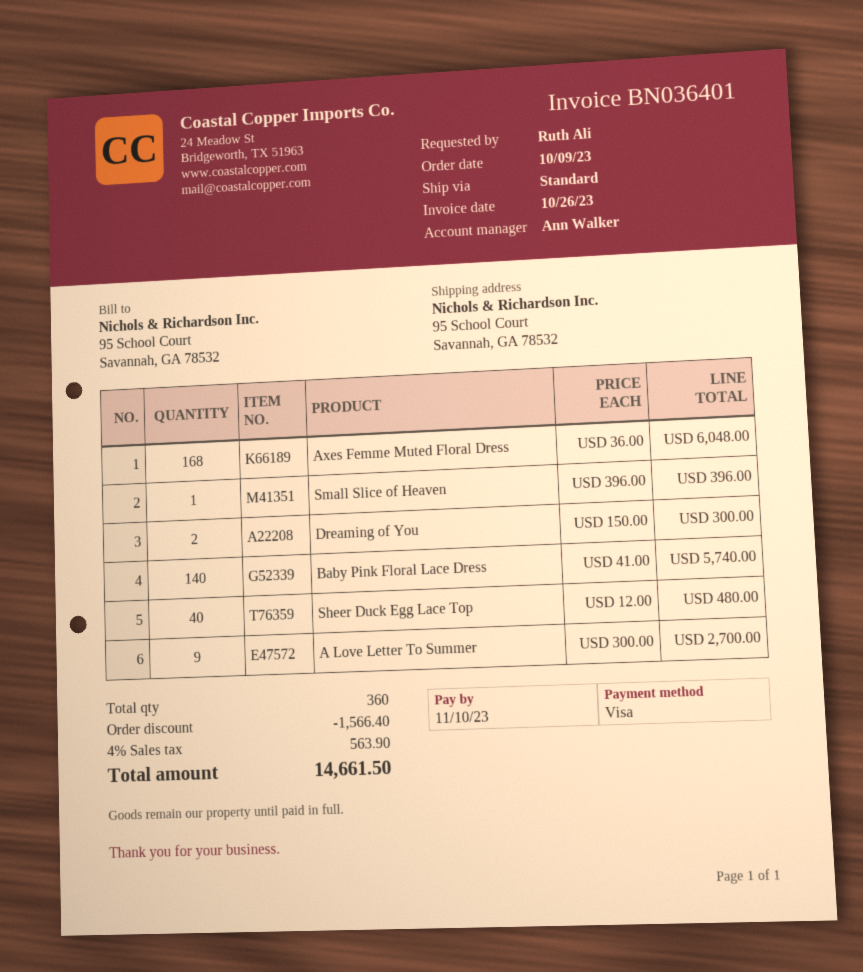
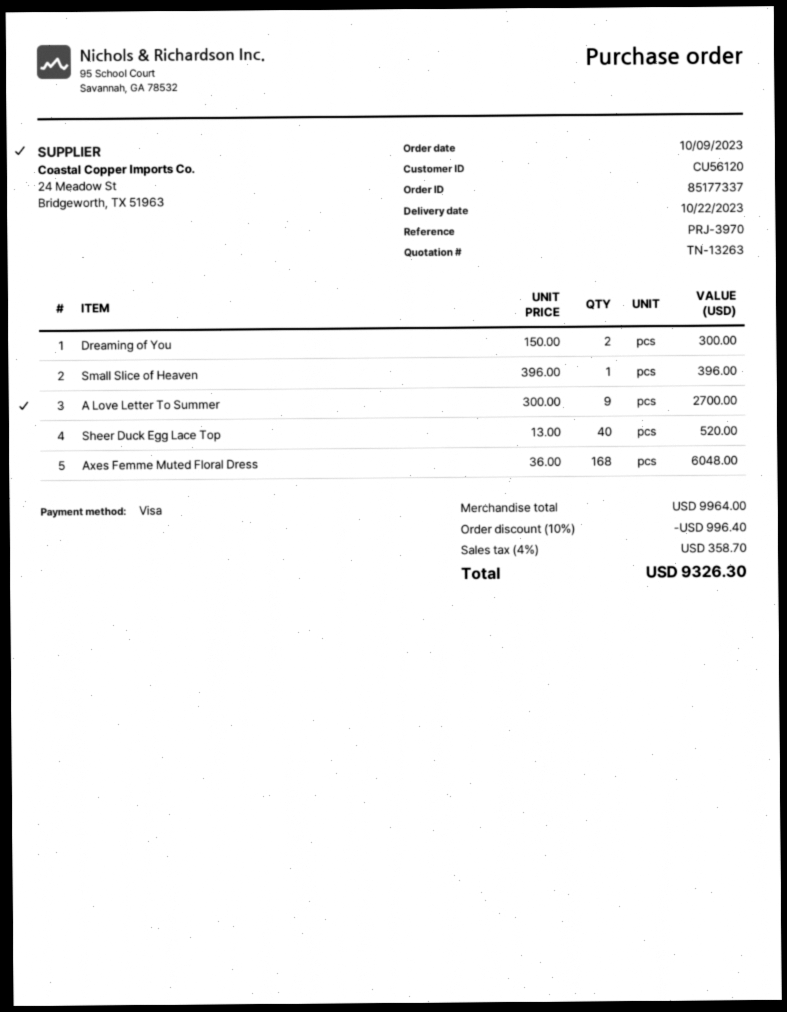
Baby Pink Floral Lace Dress: 140 x 41.00 = 5740.00 -> none
Sheer Duck Egg Lace Top: 40 x 12.00 = 480.00 -> 40 x 13.00 = 520.00
discount: 1566.40 -> 996.40
tax: 4% = 563.90 -> 4% = 358.70
total: 14661.50 -> 9326.30

